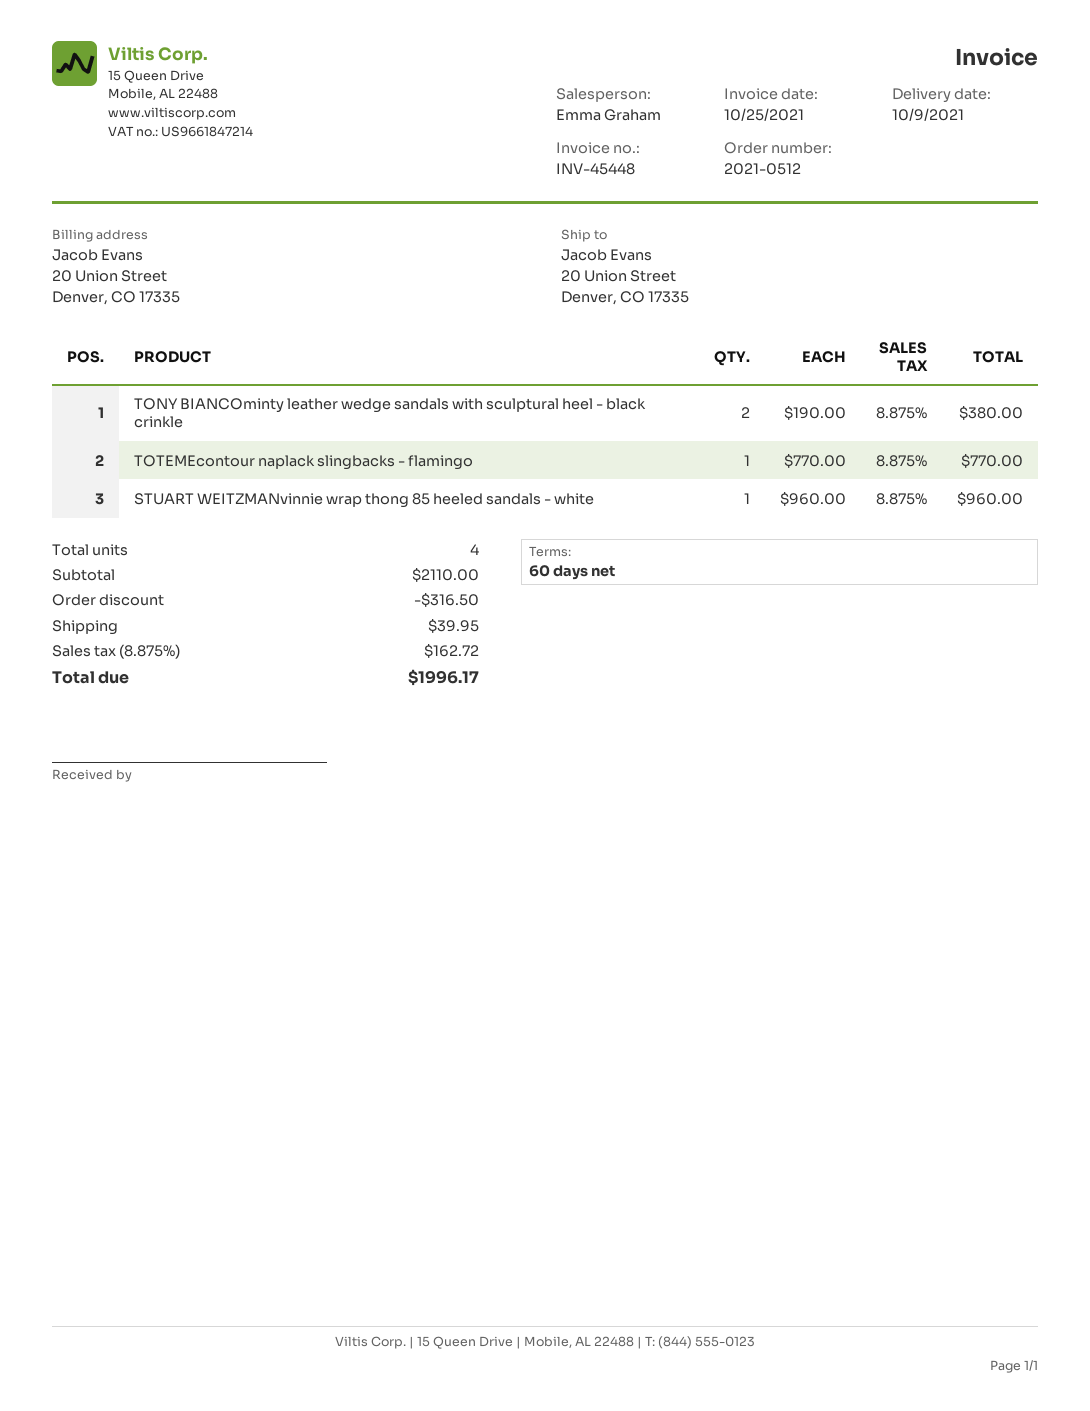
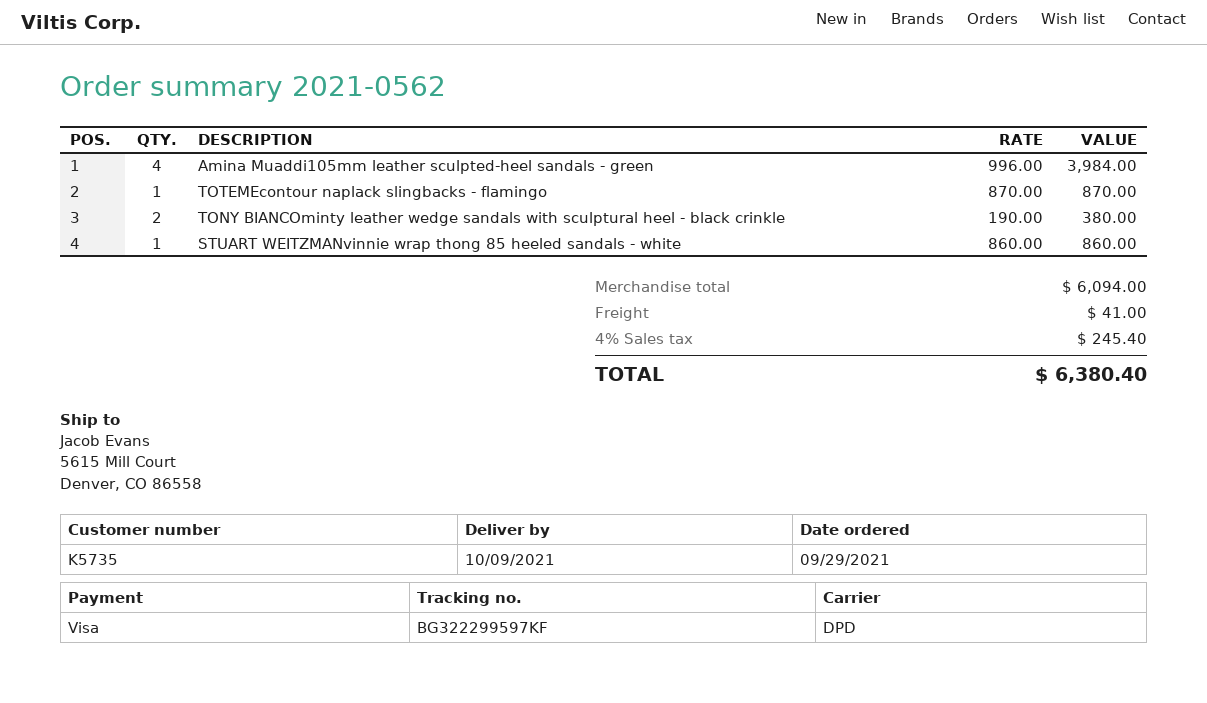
order number: 2021-0512 -> 2021-0562
ship to: 20 Union Street, Denver, CO 17335 -> 5615 Mill Court, Denver, CO 86558
TOTEMEcontour naplack slingbacks - flamingo: 1 x 770.00 = 770.00 -> 1 x 870.00 = 870.00
STUART WEITZMANvinnie wrap thong 85 heeled sandals - white: 1 x 960.00 = 960.00 -> 1 x 860.00 = 860.00
Amina Muaddi105mm leather sculpted-heel sandals - green: none -> 4 x 996.00 = 3984.00
subtotal: 2110.00 -> 6094.00
discount: 316.50 -> none
shipping: 39.95 -> 41.00
tax: 8.875% = 162.72 -> 4% = 245.40
total: 1996.17 -> 6380.40

